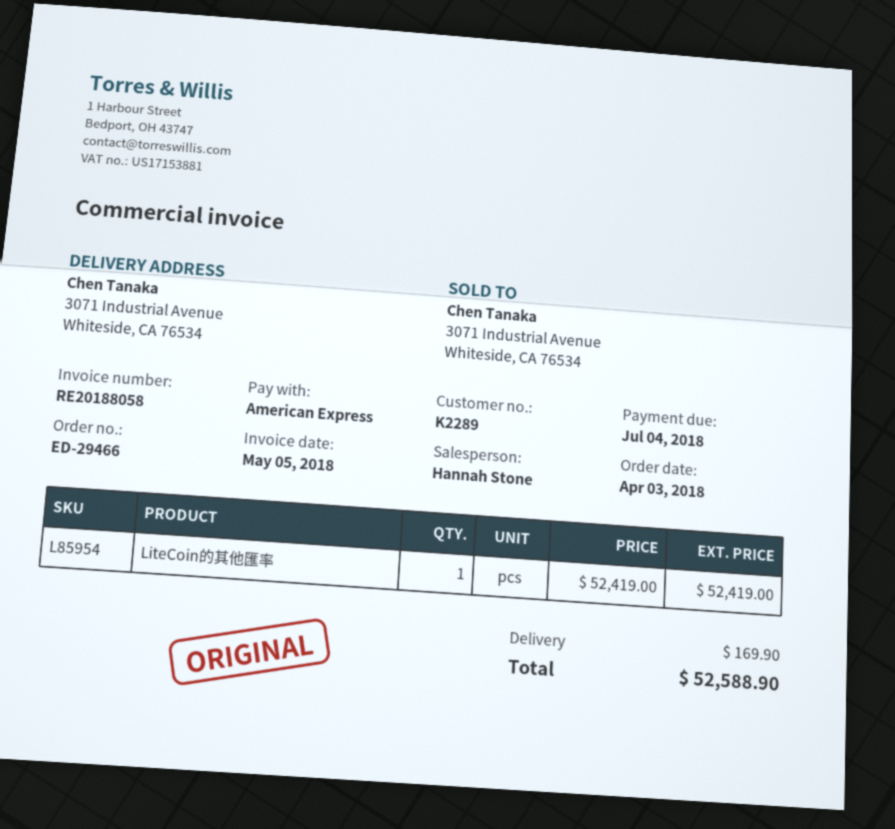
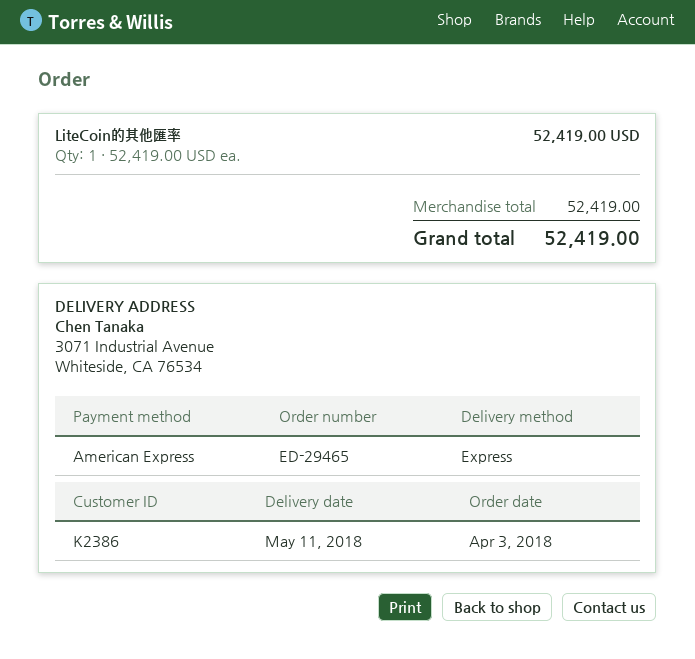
order number: ED-29466 -> ED-29465
customer number: K2289 -> K2386
shipping: 169.90 -> none
total: 52588.90 -> 52419.00

